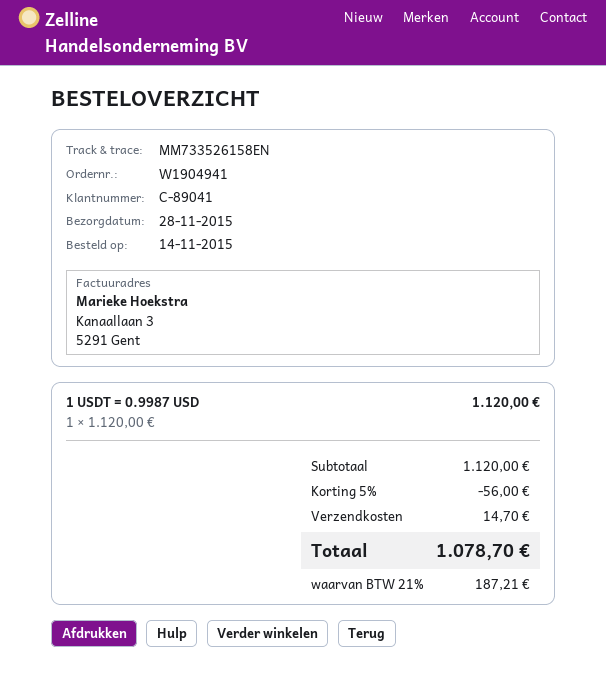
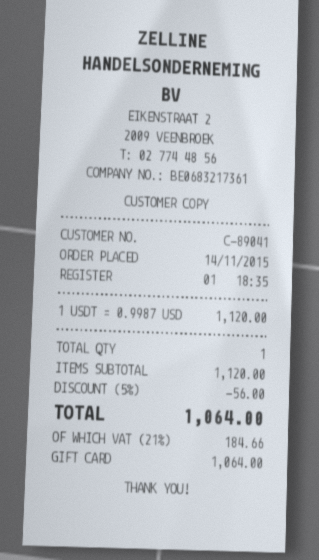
shipping: 14.70 -> none
tax: 21% = 187.21 -> 21% = 184.66
total: 1078.70 -> 1064.00

